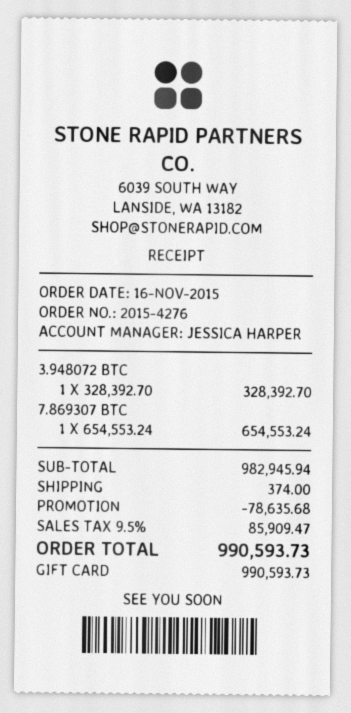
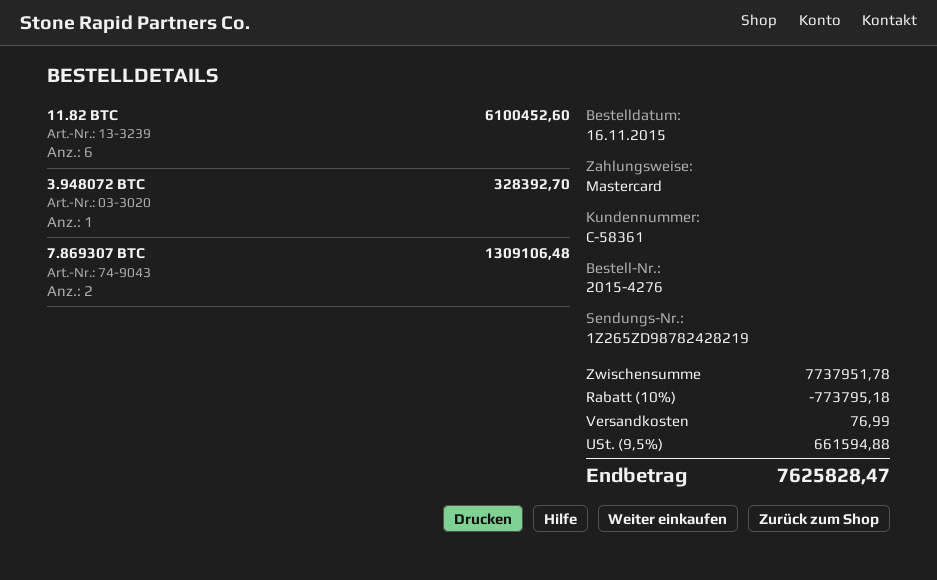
payment method: gift card -> Mastercard
7.869307 BTC: 1 for 654553.24 -> 2 for 1309106.48
11.82 BTC: none -> 6 for 6100452.60
subtotal: 982945.94 -> 7737951.78
discount: 78635.68 -> 773795.18
shipping: 374.00 -> 76.99
tax: 9.5% = 85909.47 -> 9.5% = 661594.88
total: 990593.73 -> 7625828.47

